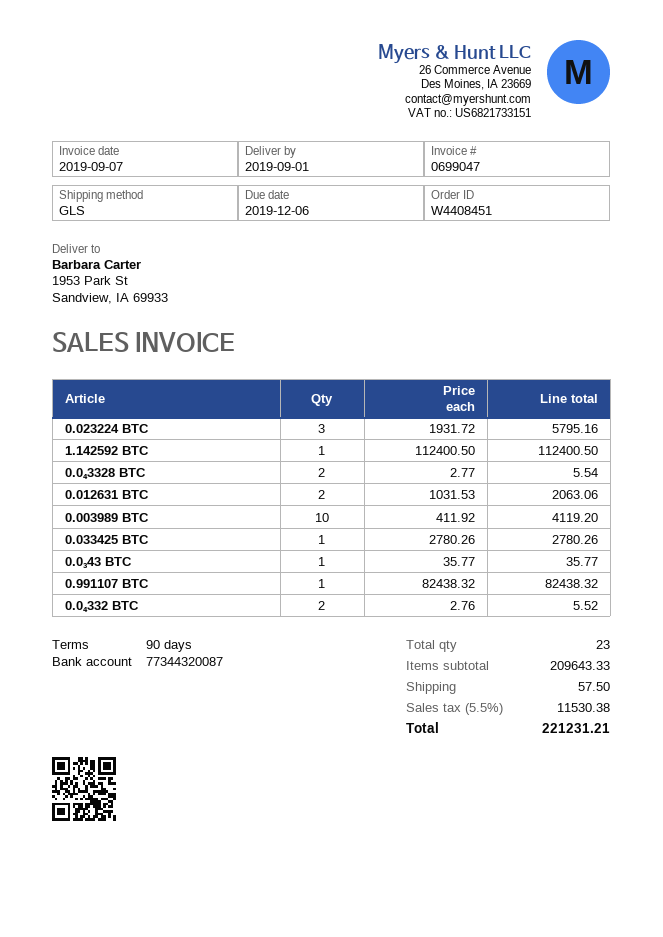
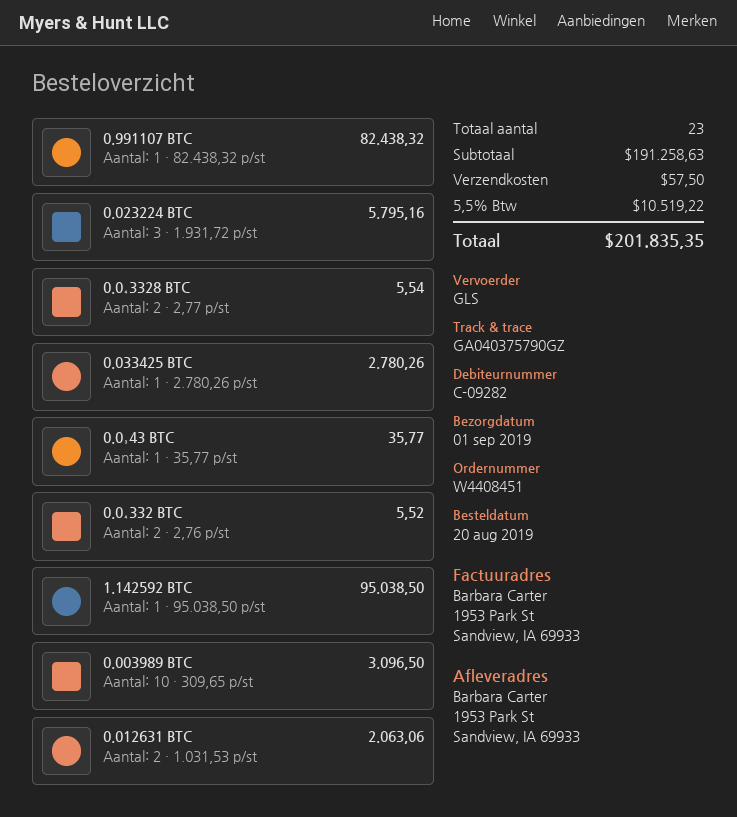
1.142592 BTC: 1 x 112400.50 = 112400.50 -> 1 x 95038.50 = 95038.50
0.003989 BTC: 10 x 411.92 = 4119.20 -> 10 x 309.65 = 3096.50
subtotal: 209643.33 -> 191258.63
tax: 5.5% = 11530.38 -> 5.5% = 10519.22
total: 221231.21 -> 201835.35

